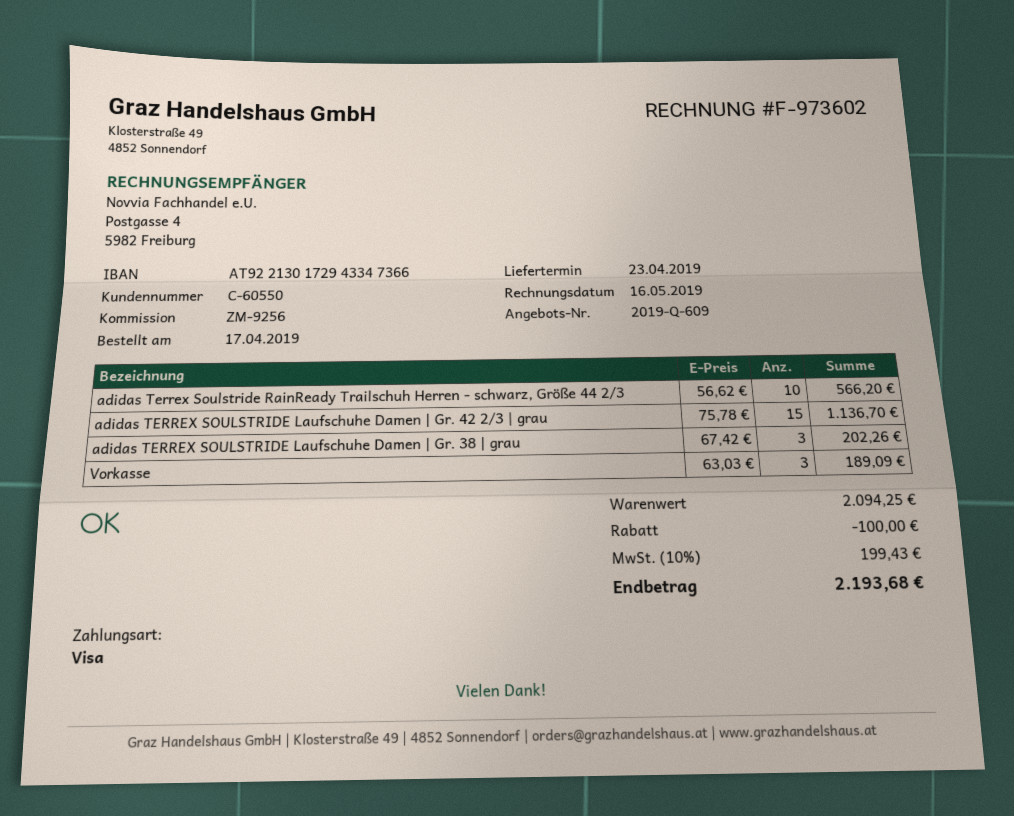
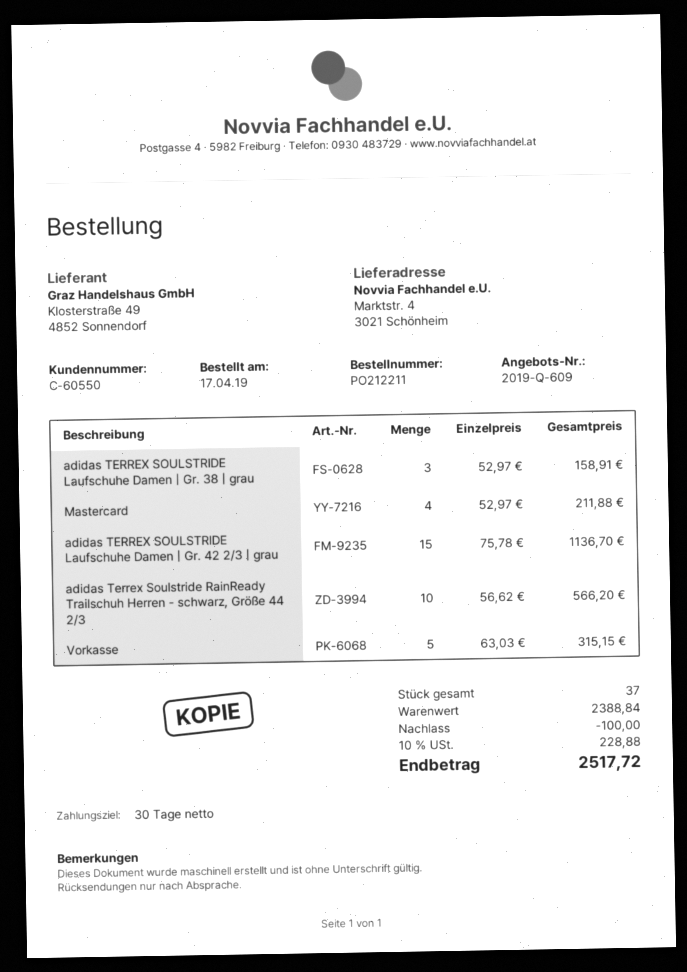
adidas TERREX SOULSTRIDE Laufschuhe Damen | Gr. 38 | grau: 3 x 67.42 = 202.26 -> 3 x 52.97 = 158.91
Vorkasse: 3 x 63.03 = 189.09 -> 5 x 63.03 = 315.15
Mastercard: none -> 4 x 52.97 = 211.88
subtotal: 2094.25 -> 2388.84
tax: 10% = 199.43 -> 10% = 228.88
total: 2193.68 -> 2517.72

